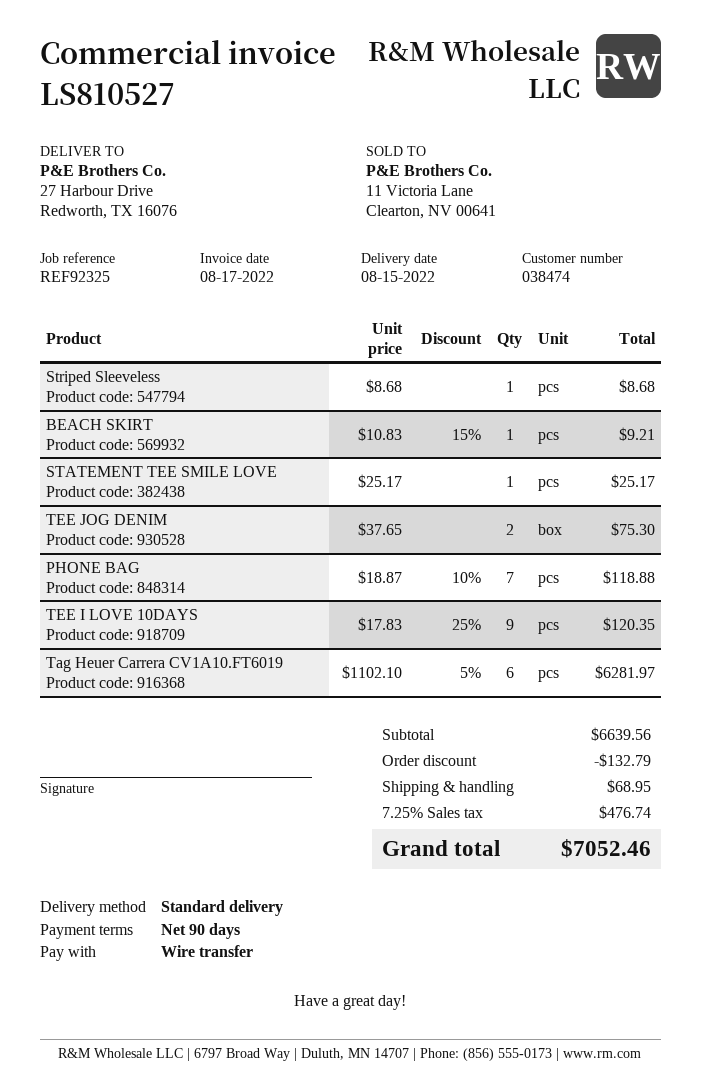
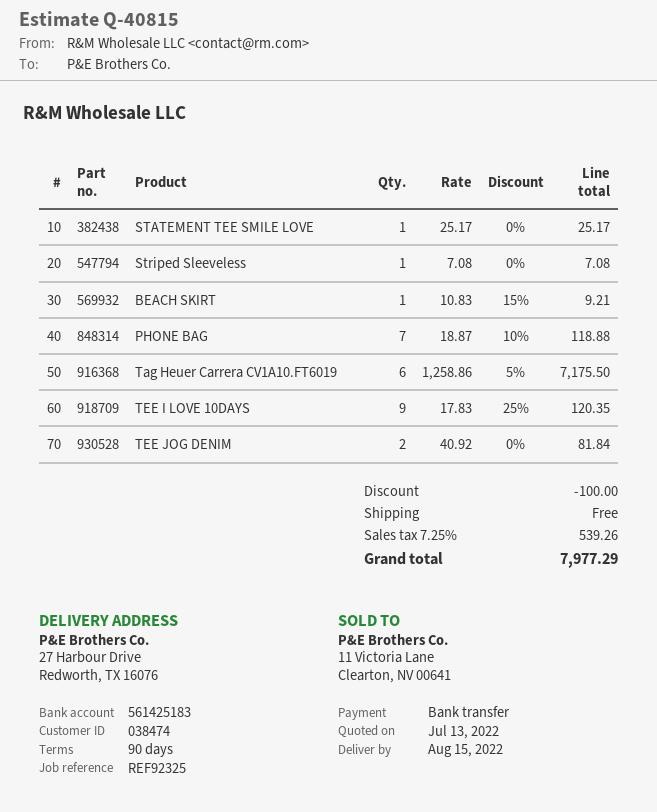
Striped Sleeveless: 1 x 8.68 = 8.68 -> 1 x 7.08 = 7.08
TEE JOG DENIM: 2 x 37.65 = 75.30 -> 2 x 40.92 = 81.84
Tag Heuer Carrera CV1A10.FT6019: 6 x 1102.10 - 5% = 6281.97 -> 6 x 1258.86 - 5% = 7175.50
discount: 132.79 -> 100.00
shipping: 68.95 -> 0.00
tax: 7.25% = 476.74 -> 7.25% = 539.26
total: 7052.46 -> 7977.29

